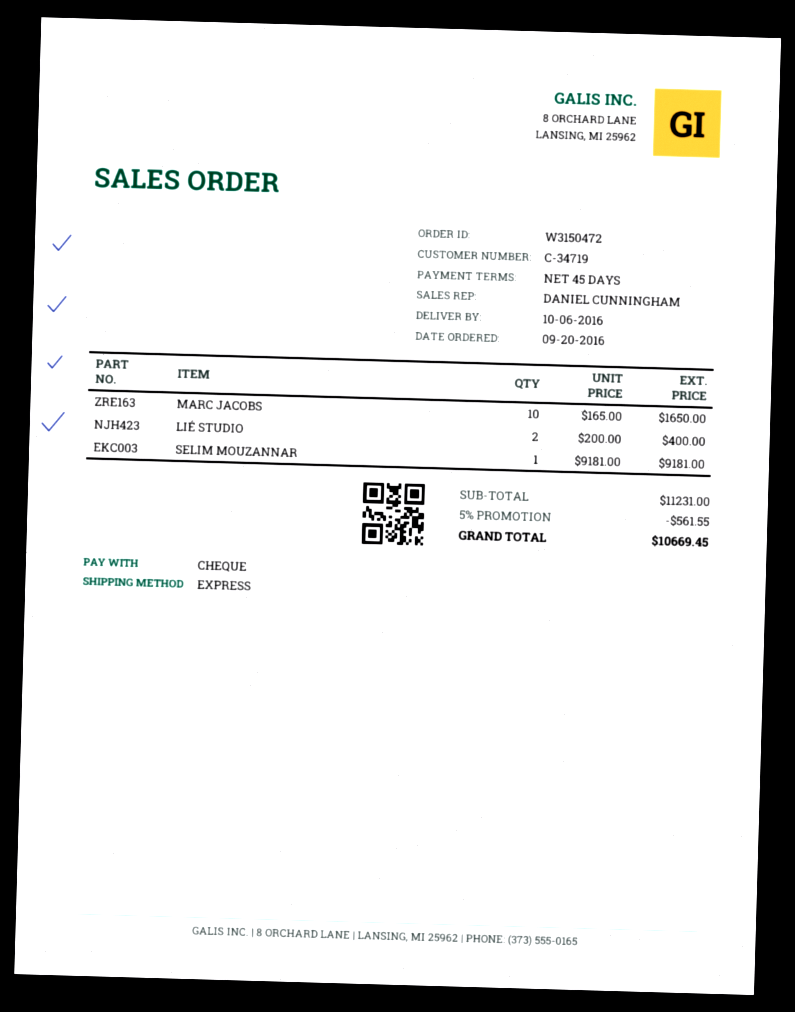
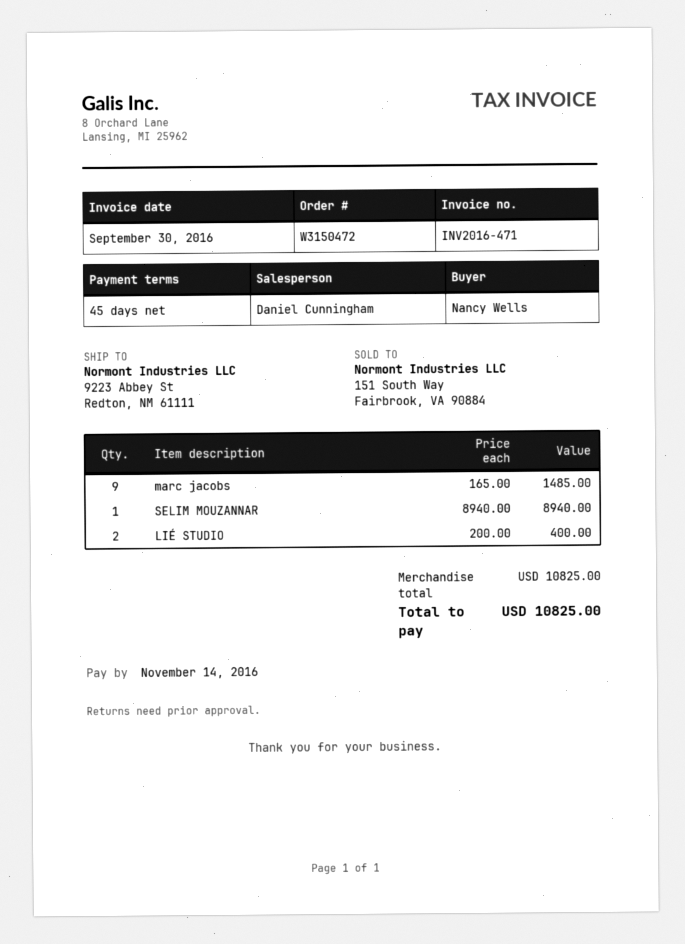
MARC JACOBS: 10 x 165.00 = 1650.00 -> 9 x 165.00 = 1485.00
SELIM MOUZANNAR: 1 x 9181.00 = 9181.00 -> 1 x 8940.00 = 8940.00
subtotal: 11231.00 -> 10825.00
discount: 5% = 561.55 -> none
total: 10669.45 -> 10825.00

